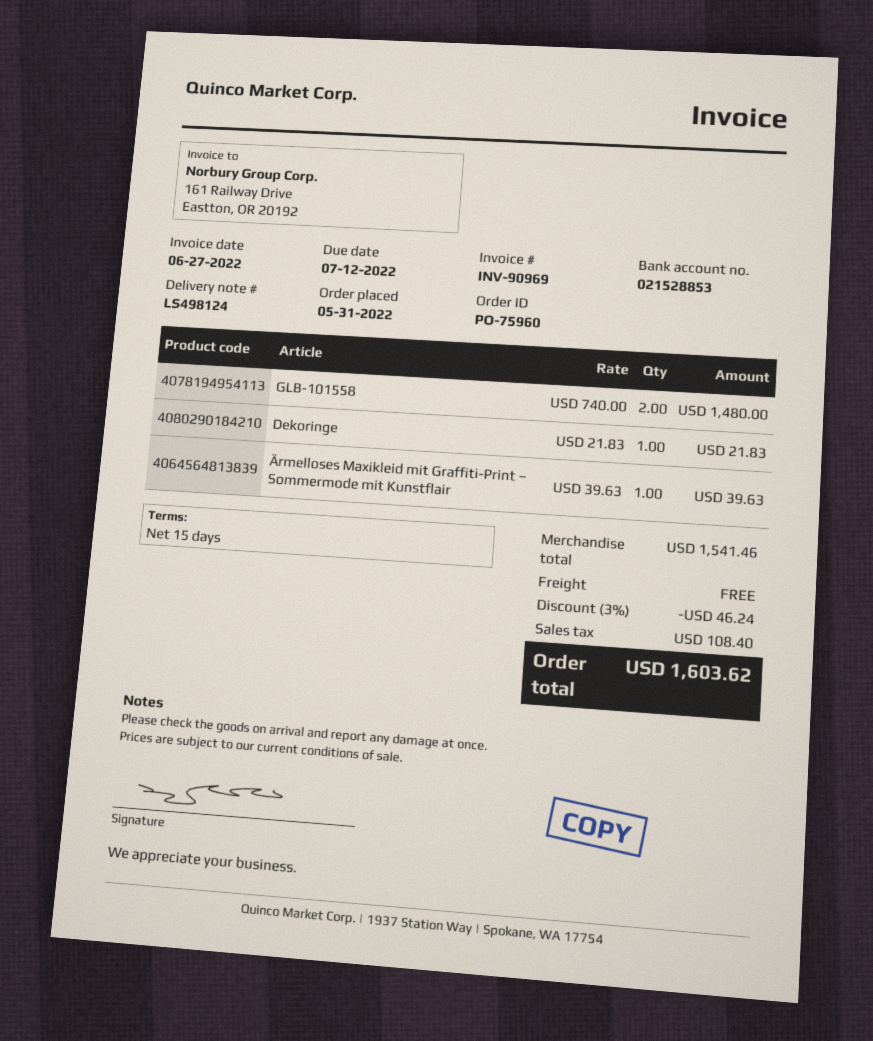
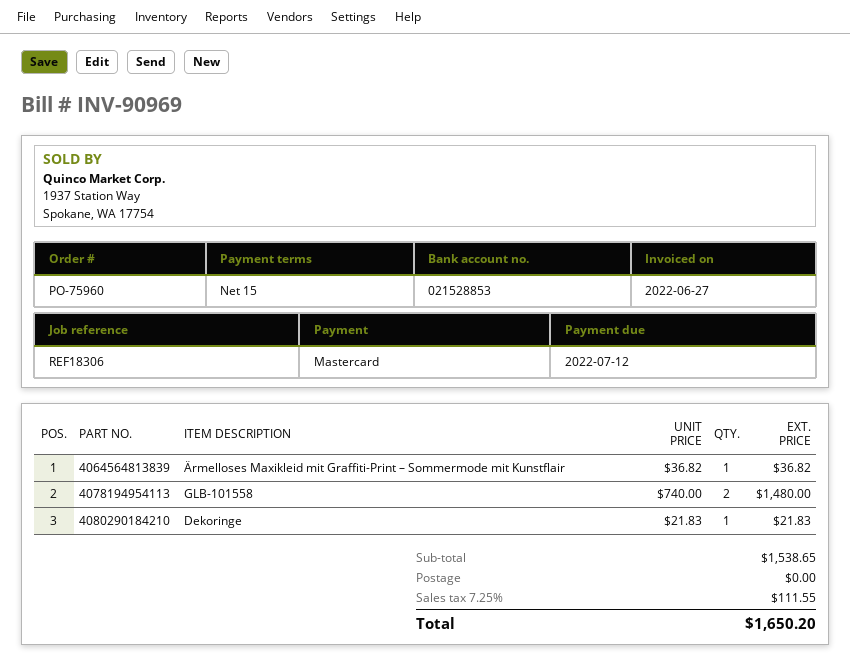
Ärmelloses Maxikleid mit Graffiti-Print – Sommermode mit Kunstflair: 1 x 39.63 = 39.63 -> 1 x 36.82 = 36.82
subtotal: 1541.46 -> 1538.65
discount: 3% = 46.24 -> none
tax: 108.40 -> 111.55
total: 1603.62 -> 1650.20

